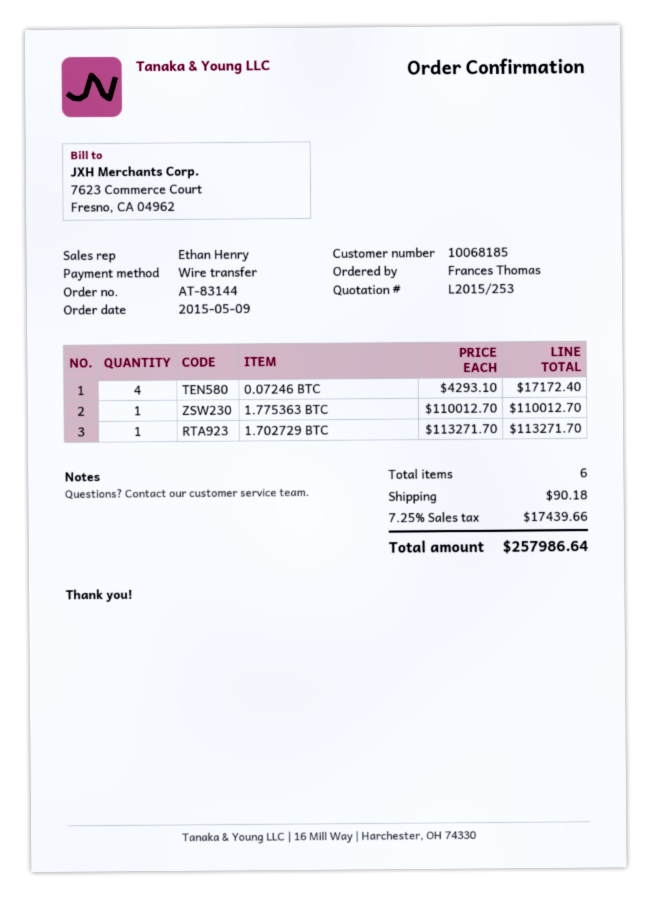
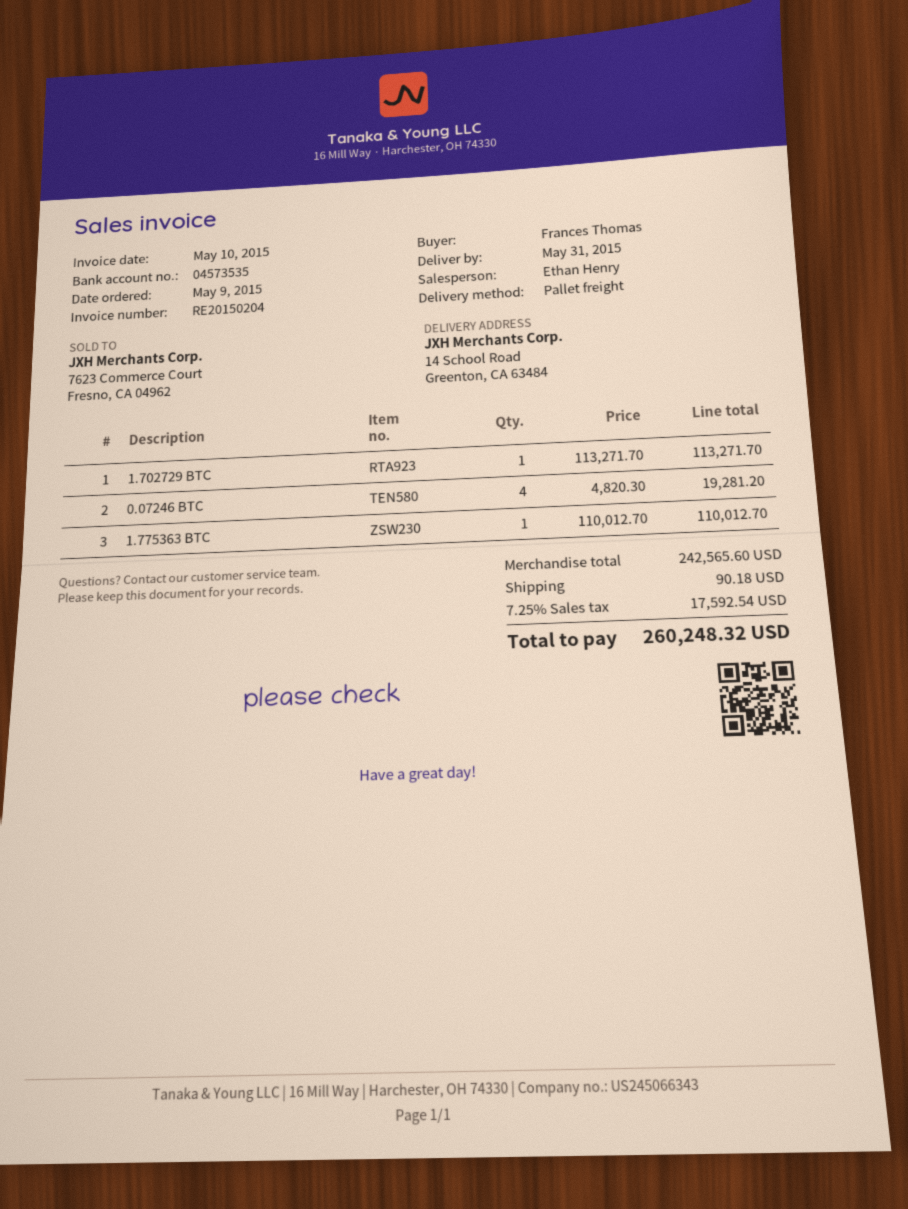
0.07246 BTC: 4 x 4293.10 = 17172.40 -> 4 x 4820.30 = 19281.20
tax: 7.25% = 17439.66 -> 7.25% = 17592.54
total: 257986.64 -> 260248.32

